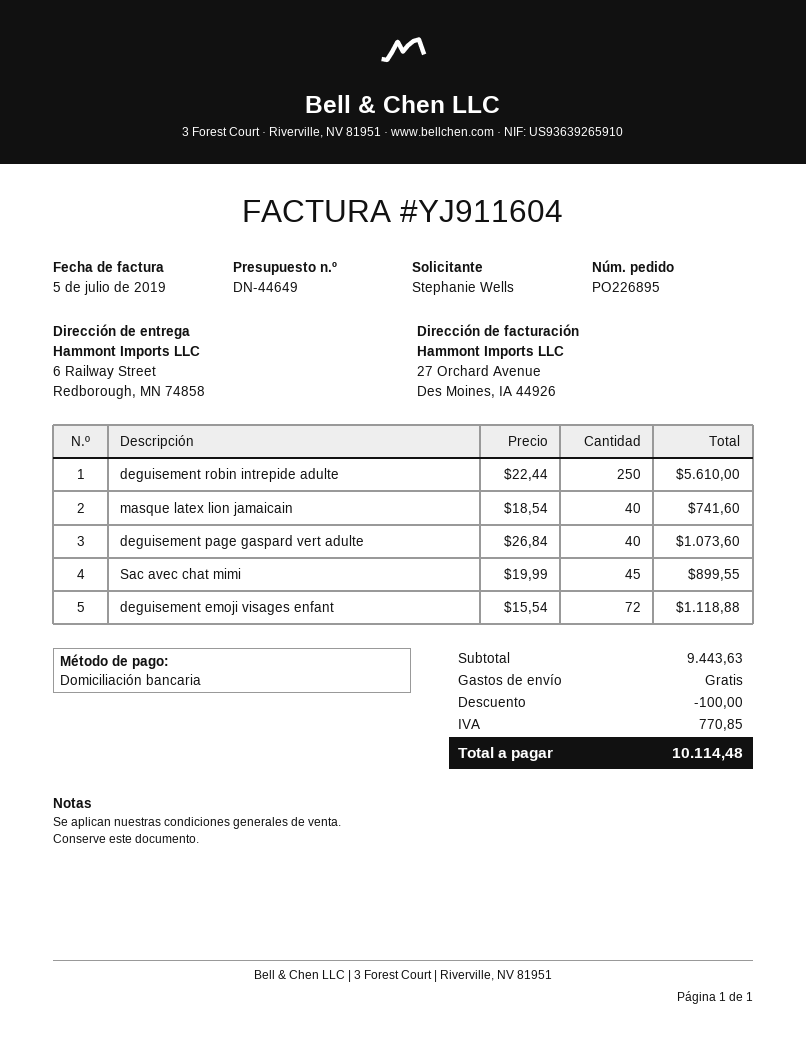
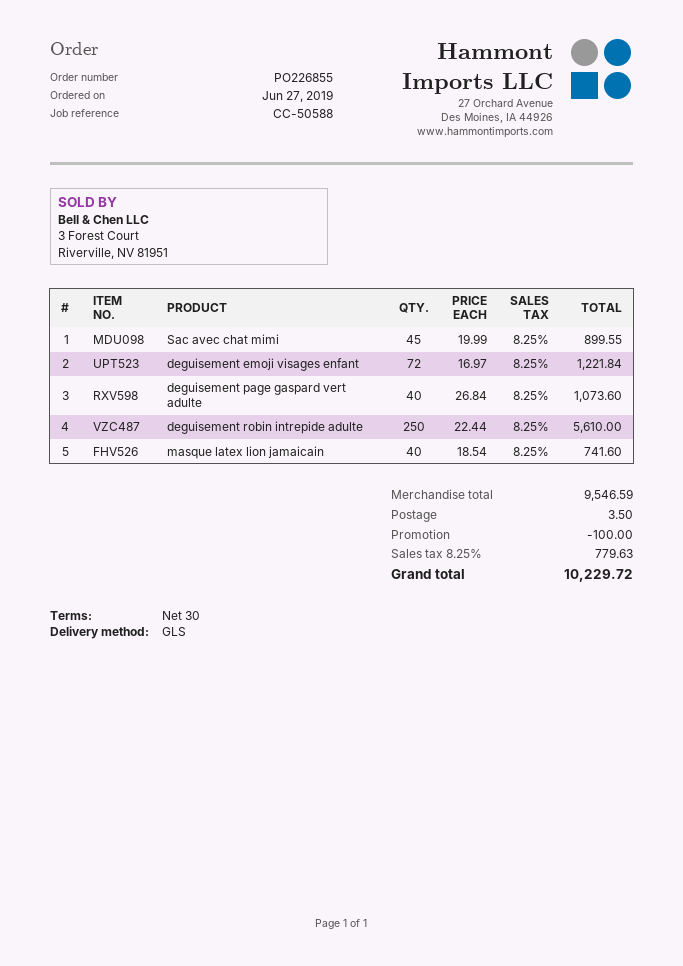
order number: PO226895 -> PO226855
deguisement emoji visages enfant: 72 x 15.54 = 1118.88 -> 72 x 16.97 = 1221.84
subtotal: 9443.63 -> 9546.59
shipping: 0.00 -> 3.50
tax: 770.85 -> 779.63
total: 10114.48 -> 10229.72

